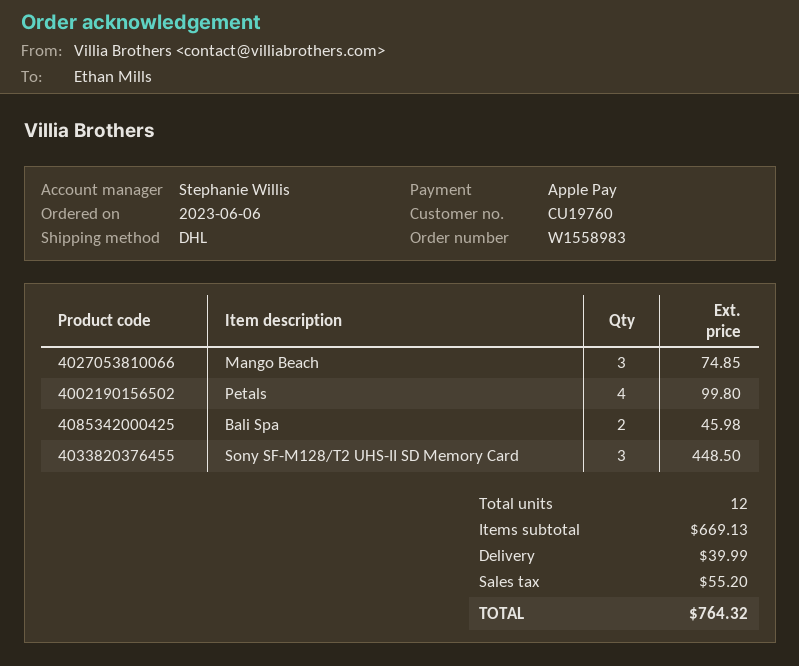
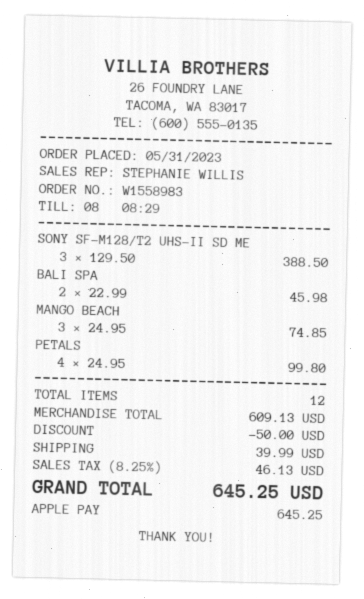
order date: 2023-06-06 -> 2023-05-31
Sony SF-M128/T2 UHS-II SD Memory Card: 3 for 448.50 -> 3 for 388.50
subtotal: 669.13 -> 609.13
discount: none -> 50.00
tax: 55.20 -> 46.13
total: 764.32 -> 645.25

